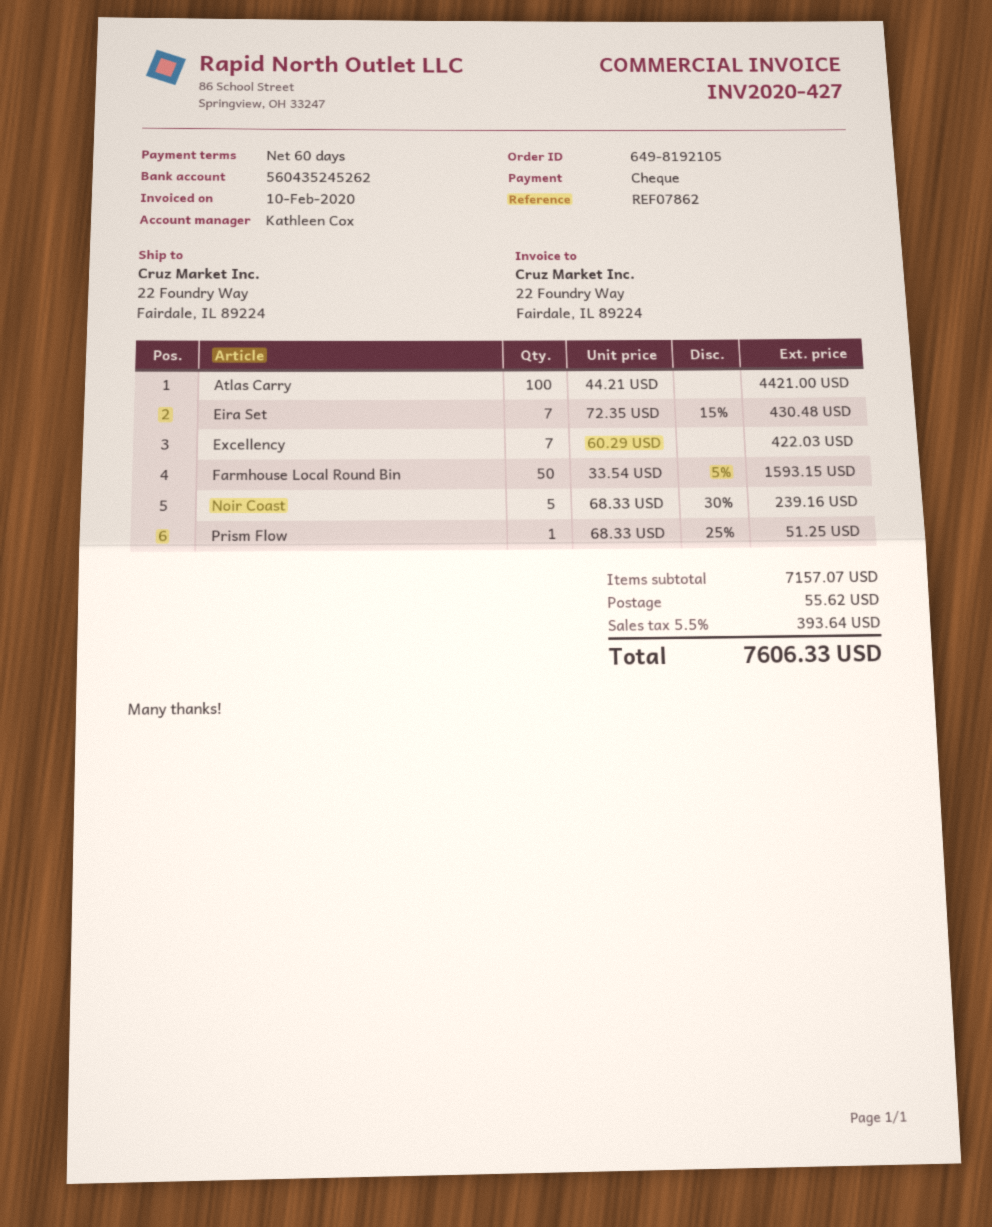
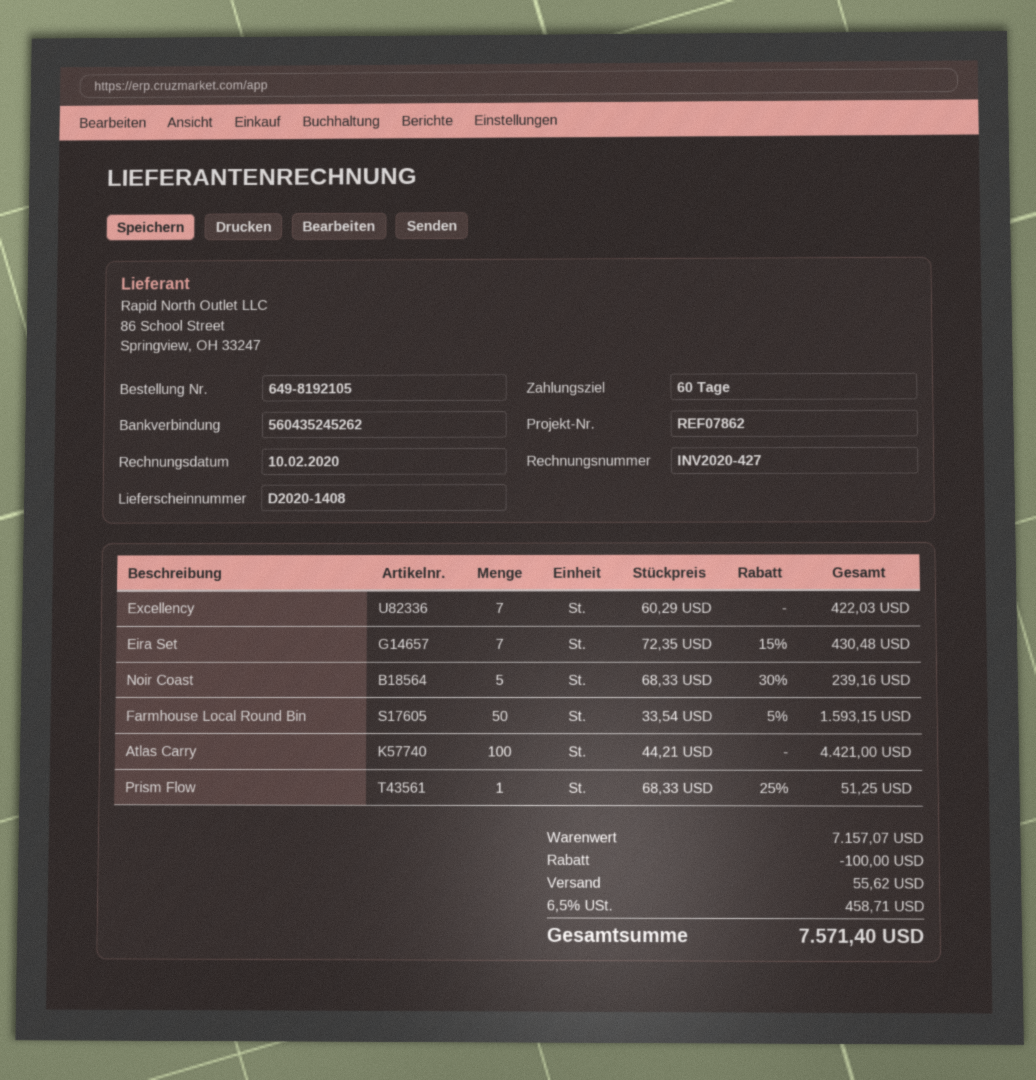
discount: none -> 100.00
tax: 5.5% = 393.64 -> 6.5% = 458.71
total: 7606.33 -> 7571.40

